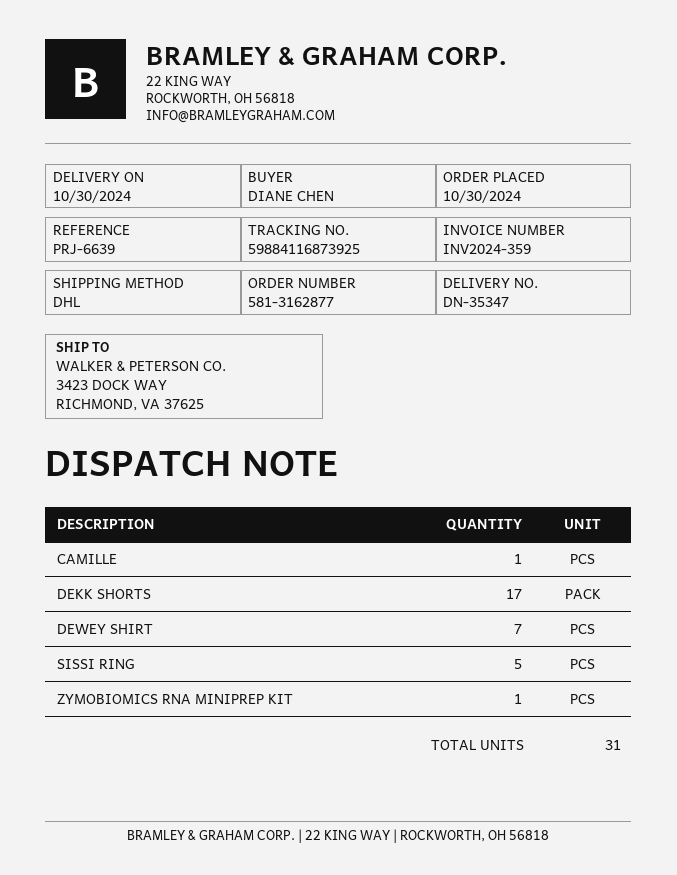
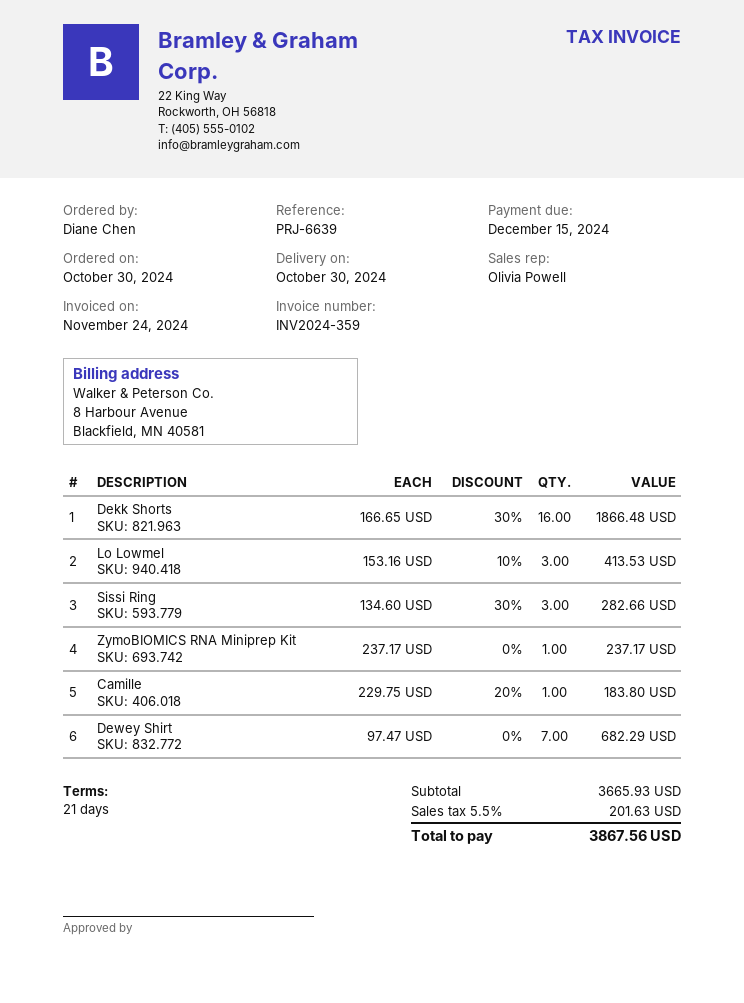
DEKK SHORTS: 17 -> 16
SISSI RING: 5 -> 3
Lo Lowmel: none -> 3

